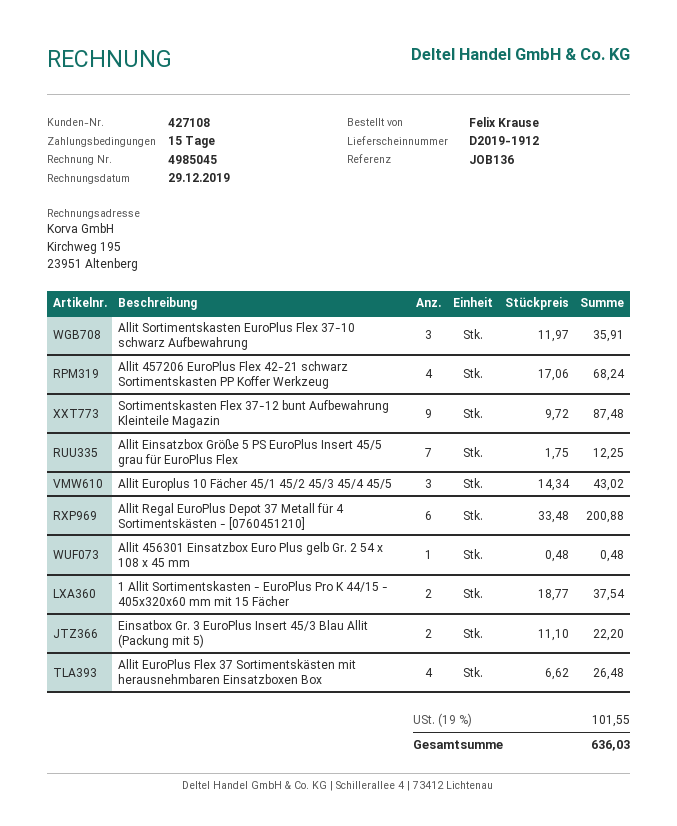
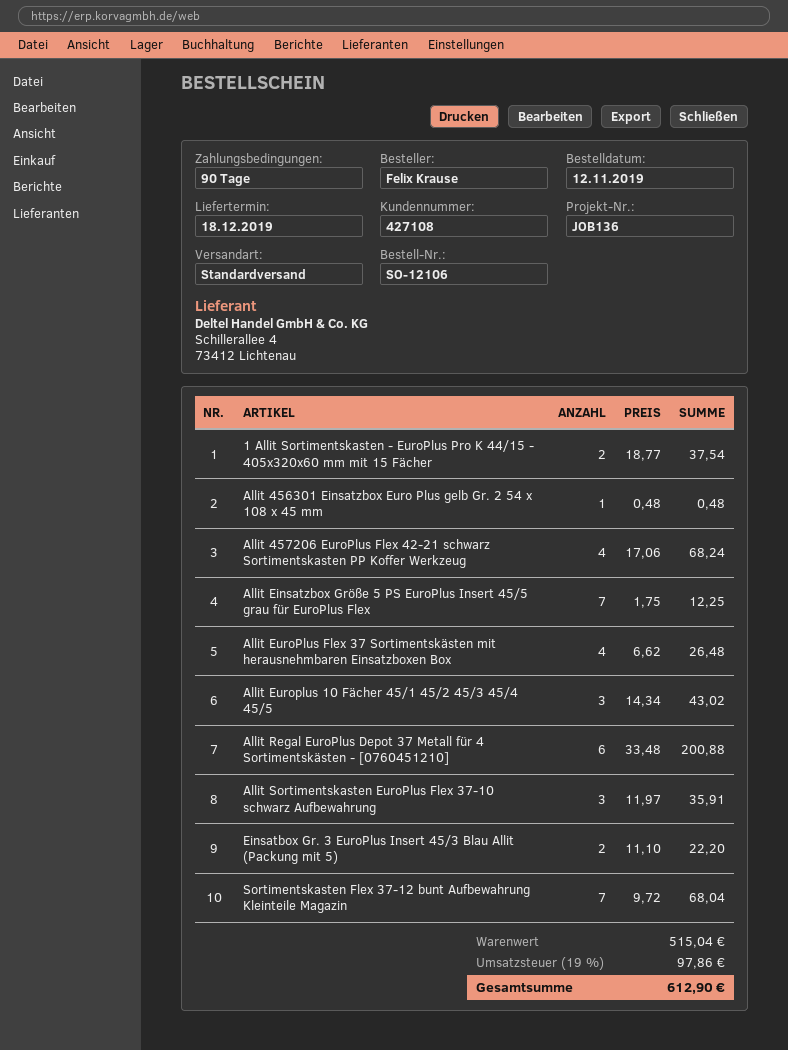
payment terms: 15 days -> 90 days
Sortimentskasten Flex 37-12 bunt Aufbewahrung Kleinteile Magazin: 9 x 9.72 = 87.48 -> 7 x 9.72 = 68.04
tax: 19% = 101.55 -> 19% = 97.86
total: 636.03 -> 612.90

